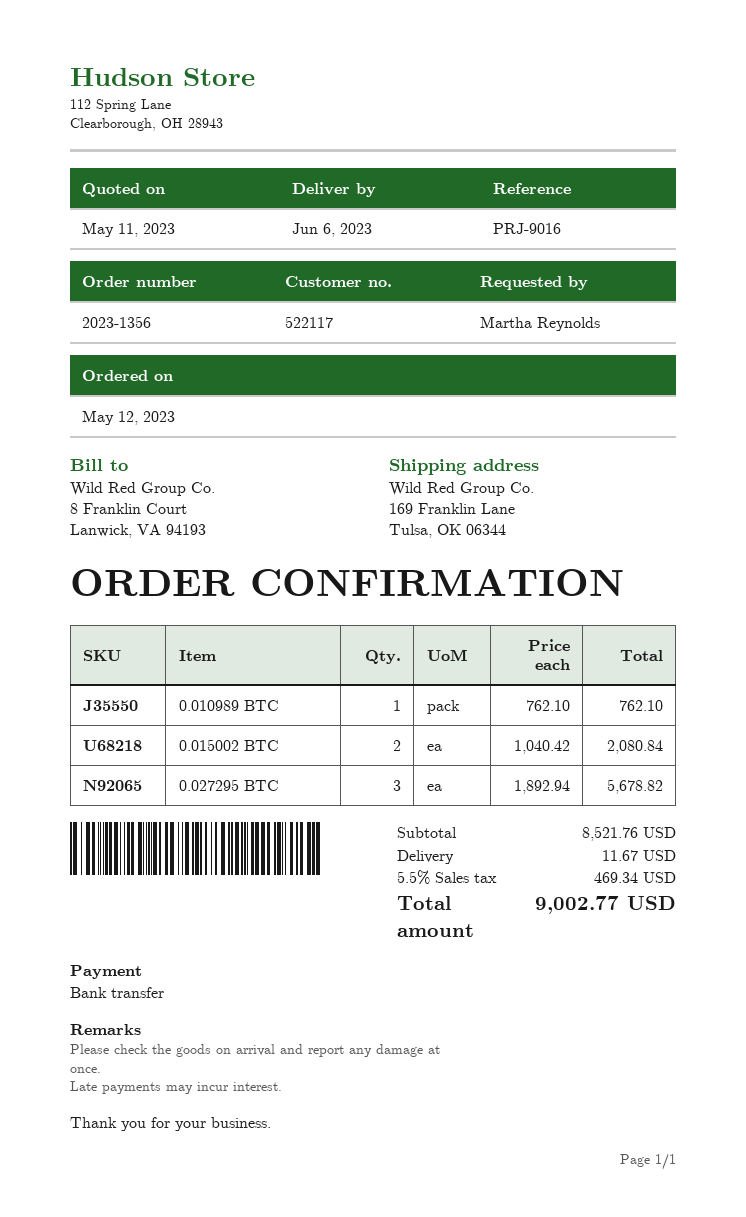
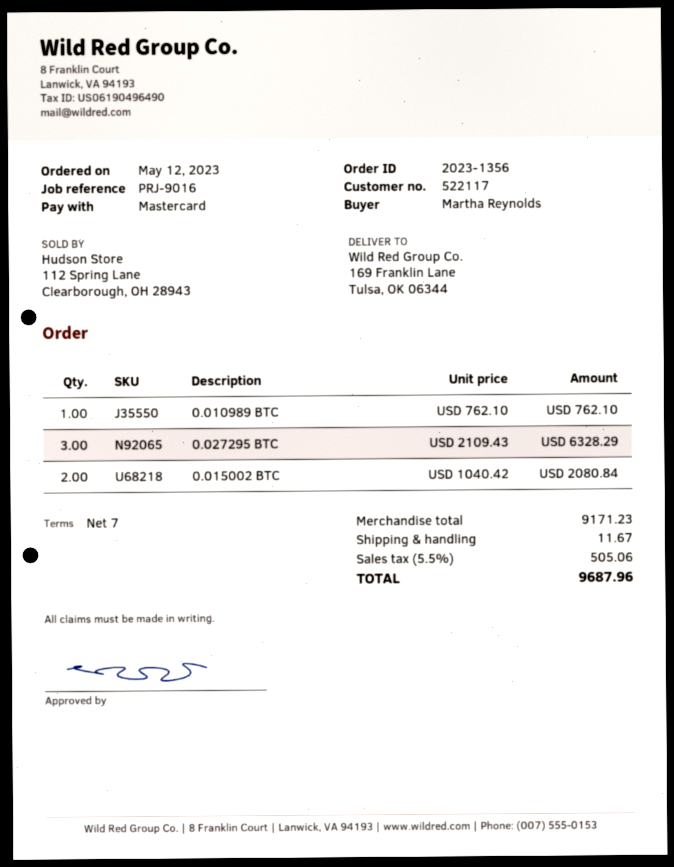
payment method: bank transfer -> Mastercard
0.027295 BTC: 3 x 1892.94 = 5678.82 -> 3 x 2109.43 = 6328.29
subtotal: 8521.76 -> 9171.23
tax: 5.5% = 469.34 -> 5.5% = 505.06
total: 9002.77 -> 9687.96

